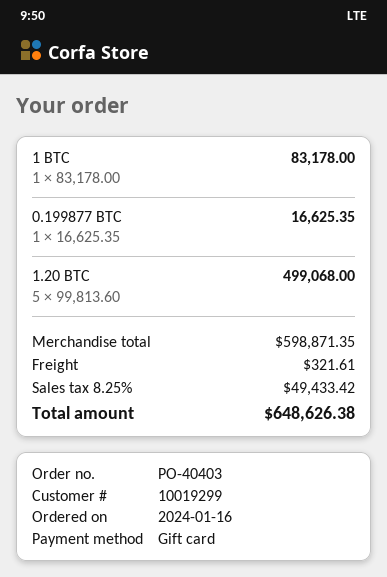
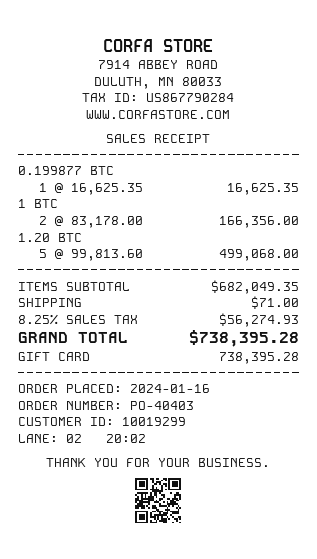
1 BTC: 1 x 83178.00 = 83178.00 -> 2 x 83178.00 = 166356.00
subtotal: 598871.35 -> 682049.35
shipping: 321.61 -> 71.00
tax: 8.25% = 49433.42 -> 8.25% = 56274.93
total: 648626.38 -> 738395.28

